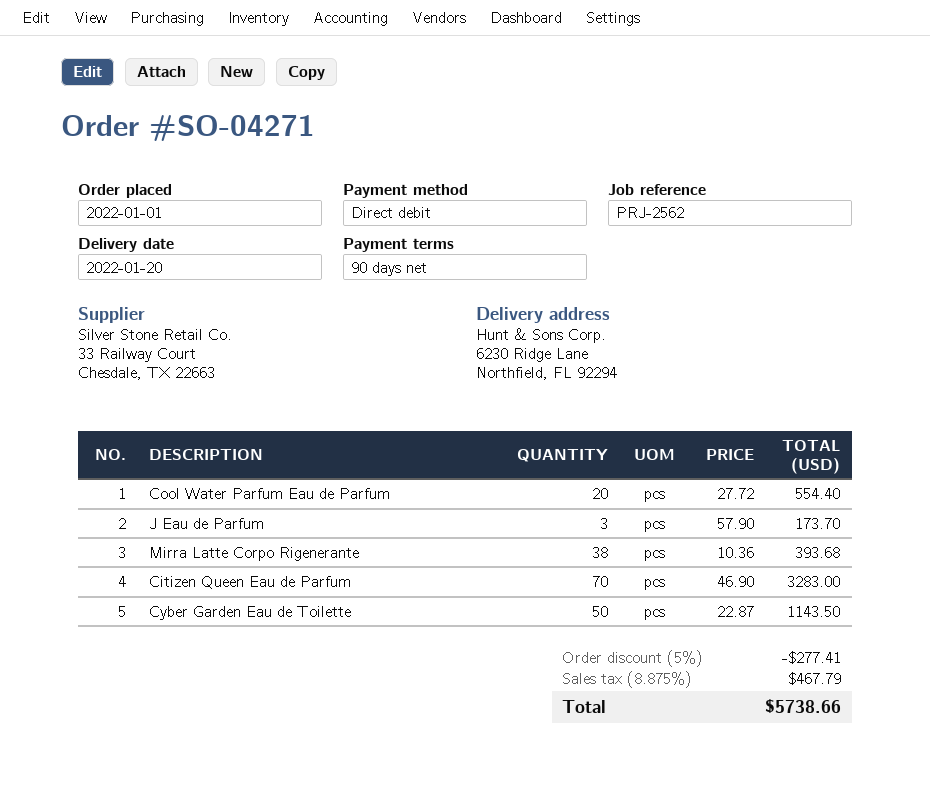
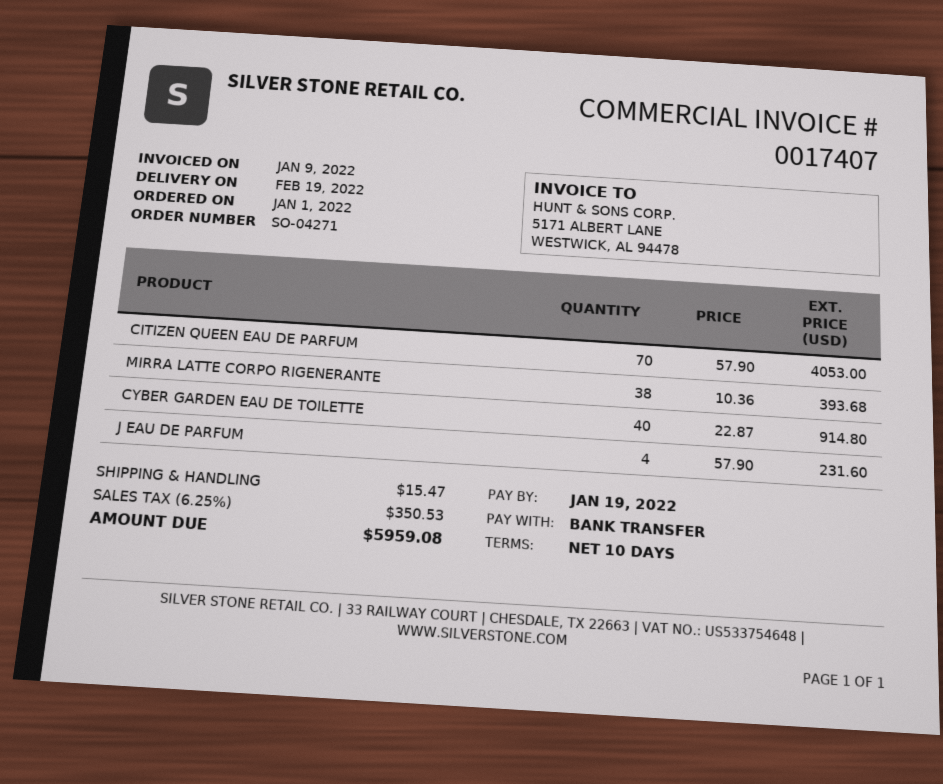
delivery date: 2022-01-20 -> 2022-02-19
payment terms: 90 days -> 10 days
payment method: direct debit -> bank transfer
Cool Water Parfum Eau de Parfum: 20 x 27.72 = 554.40 -> none
J Eau de Parfum: 3 x 57.90 = 173.70 -> 4 x 57.90 = 231.60
Citizen Queen Eau de Parfum: 70 x 46.90 = 3283.00 -> 70 x 57.90 = 4053.00
Cyber Garden Eau de Toilette: 50 x 22.87 = 1143.50 -> 40 x 22.87 = 914.80
discount: 5% = 277.41 -> none
shipping: none -> 15.47
tax: 8.875% = 467.79 -> 6.25% = 350.53
total: 5738.66 -> 5959.08

